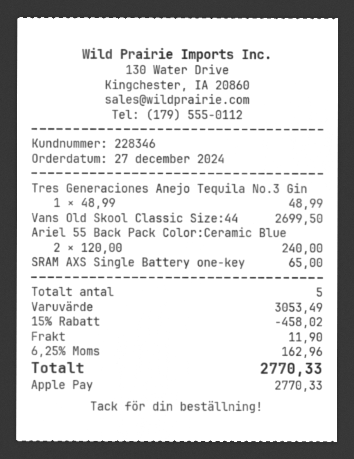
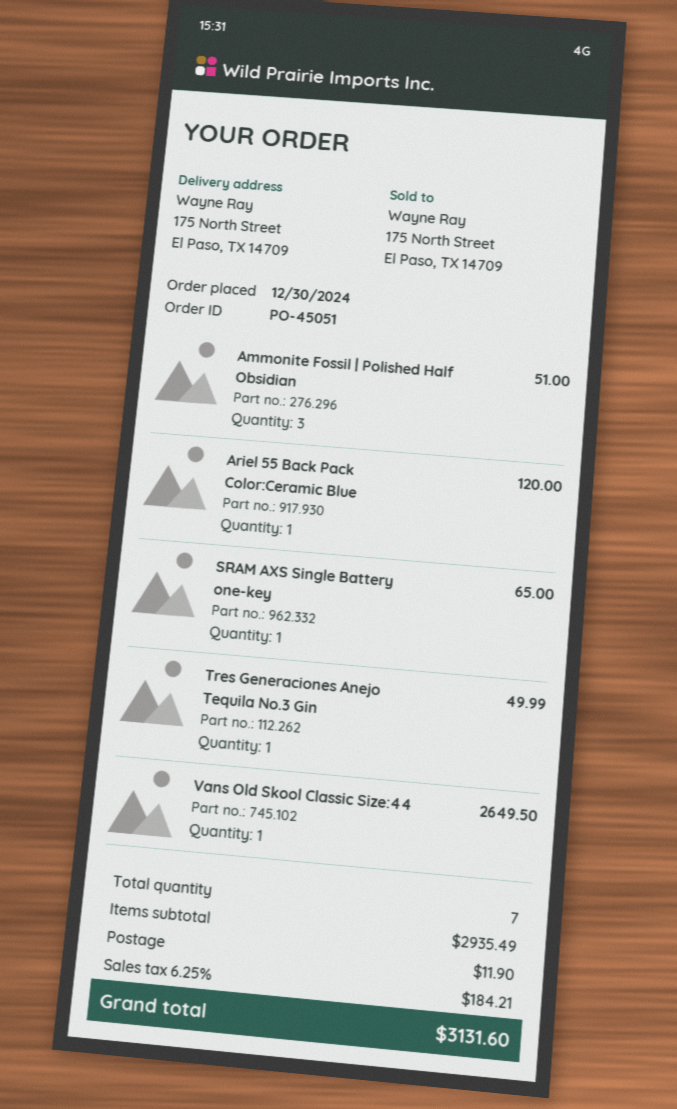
order date: 2024-12-27 -> 2024-12-30
Tres Generaciones Anejo Tequila No.3 Gin: 1 for 48.99 -> 1 for 49.99
Vans Old Skool Classic Size:44: 1 for 2699.50 -> 1 for 2649.50
Ariel 55 Back Pack Color:Ceramic Blue: 2 for 240.00 -> 1 for 120.00
Ammonite Fossil | Polished Half Obsidian: none -> 3 for 51.00
total quantity: 5 -> 7
subtotal: 3053.49 -> 2935.49
discount: 15% = 458.02 -> none
tax: 6.25% = 162.96 -> 6.25% = 184.21
total: 2770.33 -> 3131.60

